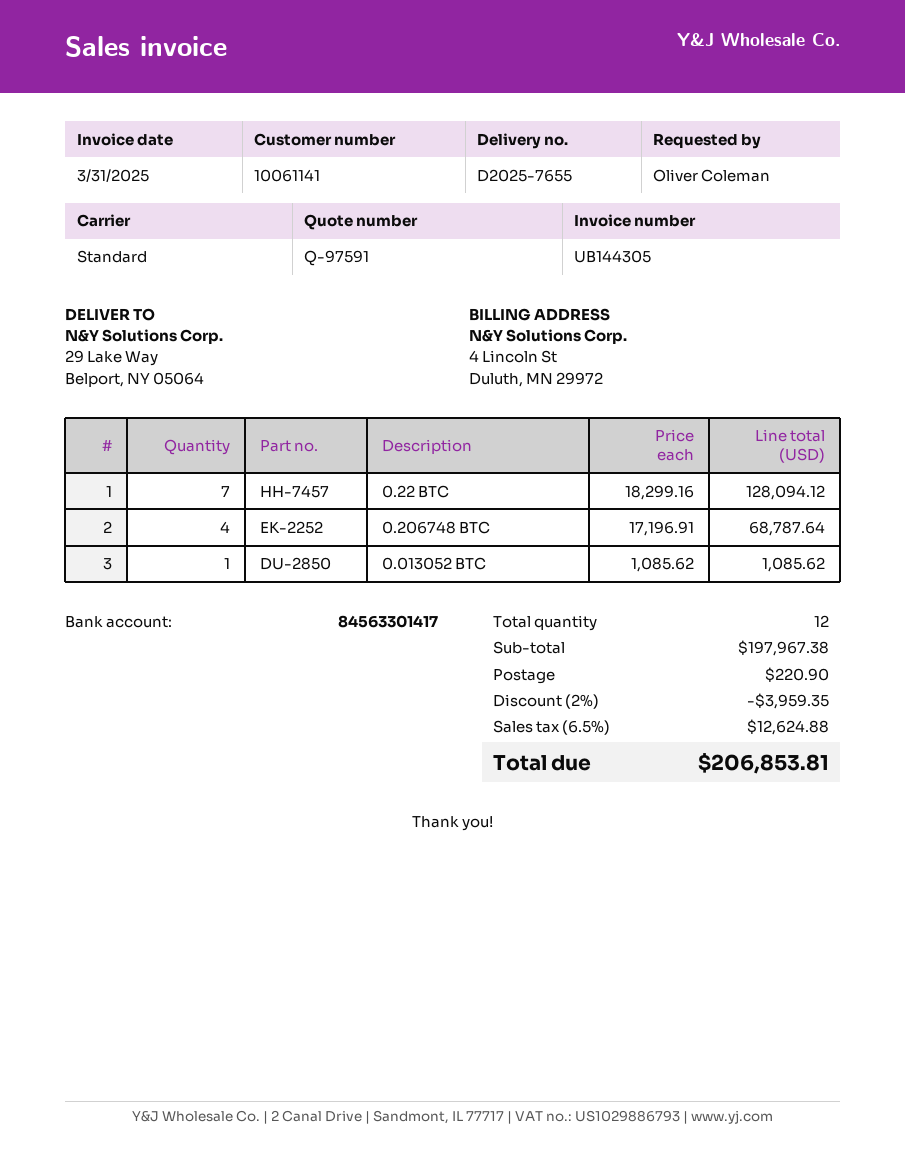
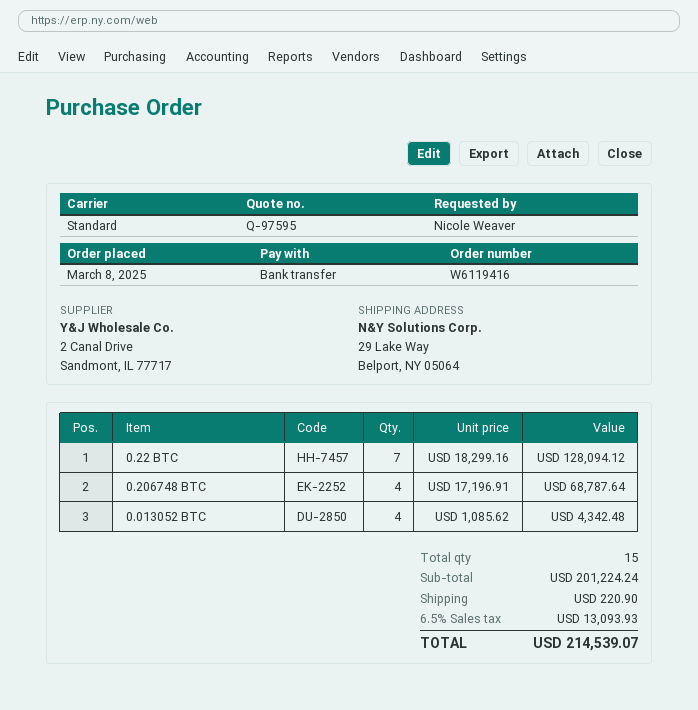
quote number: Q-97591 -> Q-97595
ordered by: Oliver Coleman -> Nicole Weaver
0.013052 BTC: 1 x 1085.62 = 1085.62 -> 4 x 1085.62 = 4342.48
total quantity: 12 -> 15
subtotal: 197967.38 -> 201224.24
discount: 2% = 3959.35 -> none
tax: 6.5% = 12624.88 -> 6.5% = 13093.93
total: 206853.81 -> 214539.07

